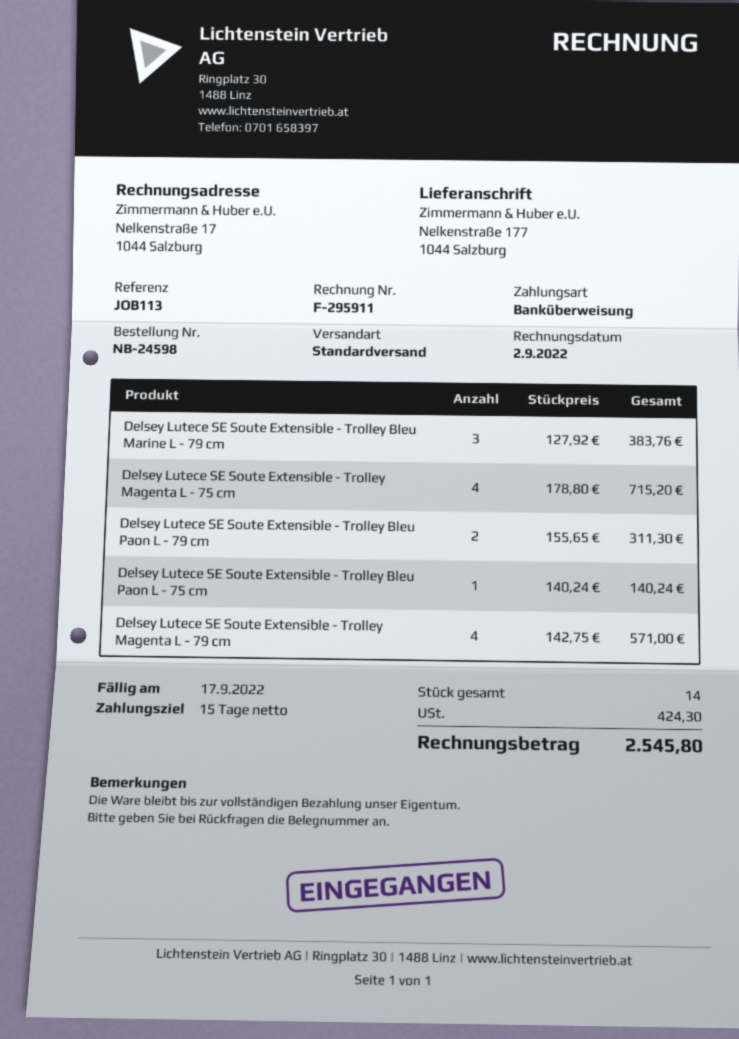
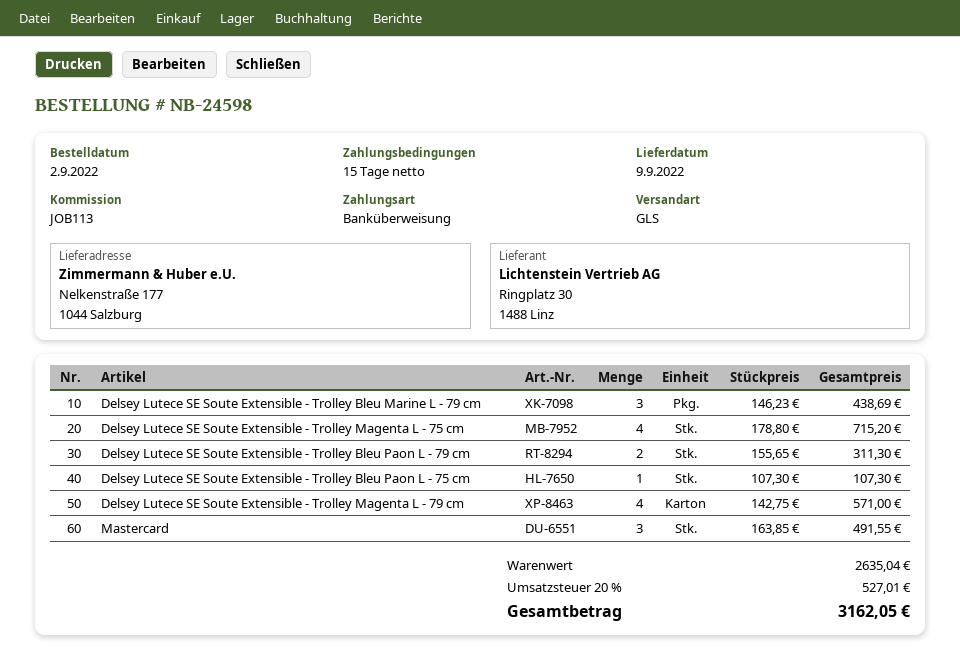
shipping method: standard -> GLS
Delsey Lutece SE Soute Extensible - Trolley Bleu Marine L - 79 cm: 3 x 127.92 = 383.76 -> 3 x 146.23 = 438.69
Delsey Lutece SE Soute Extensible - Trolley Bleu Paon L - 75 cm: 1 x 140.24 = 140.24 -> 1 x 107.30 = 107.30
Mastercard: none -> 3 x 163.85 = 491.55
tax: 424.30 -> 527.01
total: 2545.80 -> 3162.05

